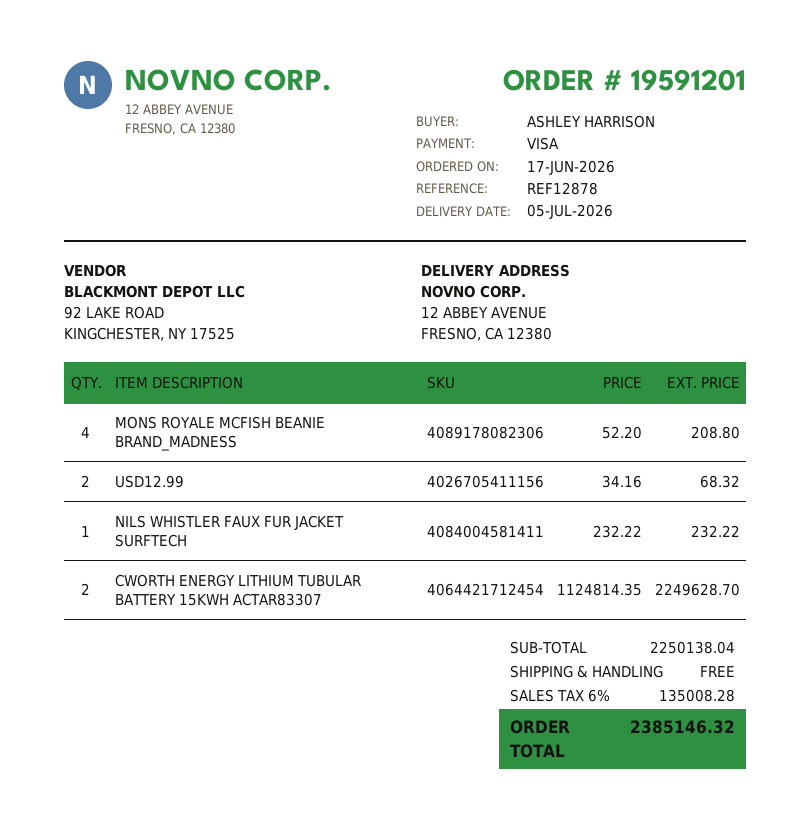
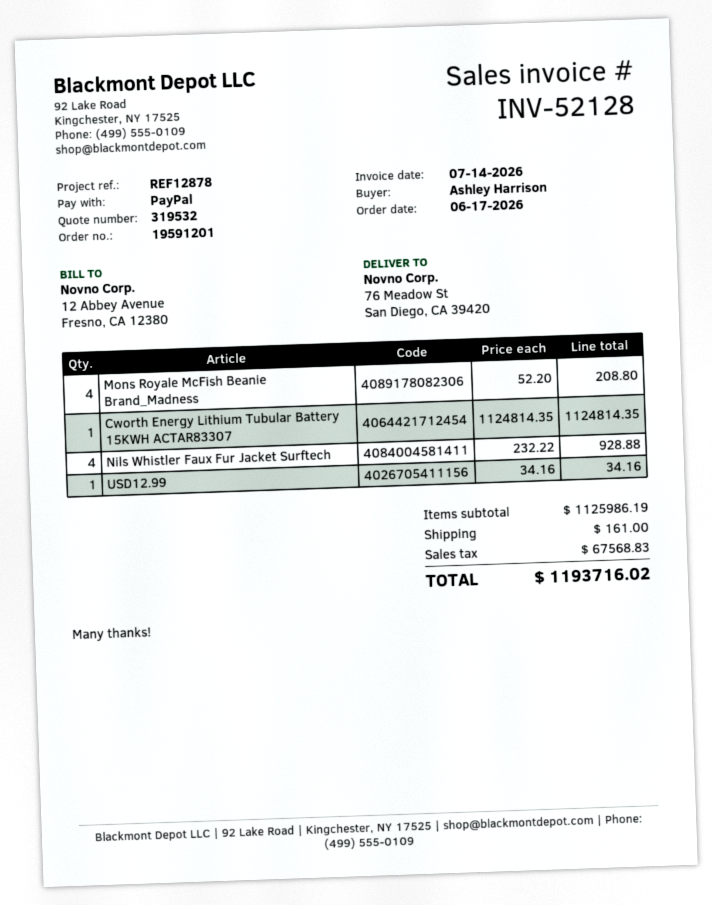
payment method: Visa -> PayPal
ship to: 12 ABBEY AVENUE, FRESNO, CA 12380 -> 76 Meadow St, San Diego, CA 39420
USD12.99: 2 x 34.16 = 68.32 -> 1 x 34.16 = 34.16
NILS WHISTLER FAUX FUR JACKET SURFTECH: 1 x 232.22 = 232.22 -> 4 x 232.22 = 928.88
CWORTH ENERGY LITHIUM TUBULAR BATTERY 15KWH ACTAR83307: 2 x 1124814.35 = 2249628.70 -> 1 x 1124814.35 = 1124814.35
subtotal: 2250138.04 -> 1125986.19
shipping: 0.00 -> 161.00
tax: 135008.28 -> 67568.83
total: 2385146.32 -> 1193716.02

